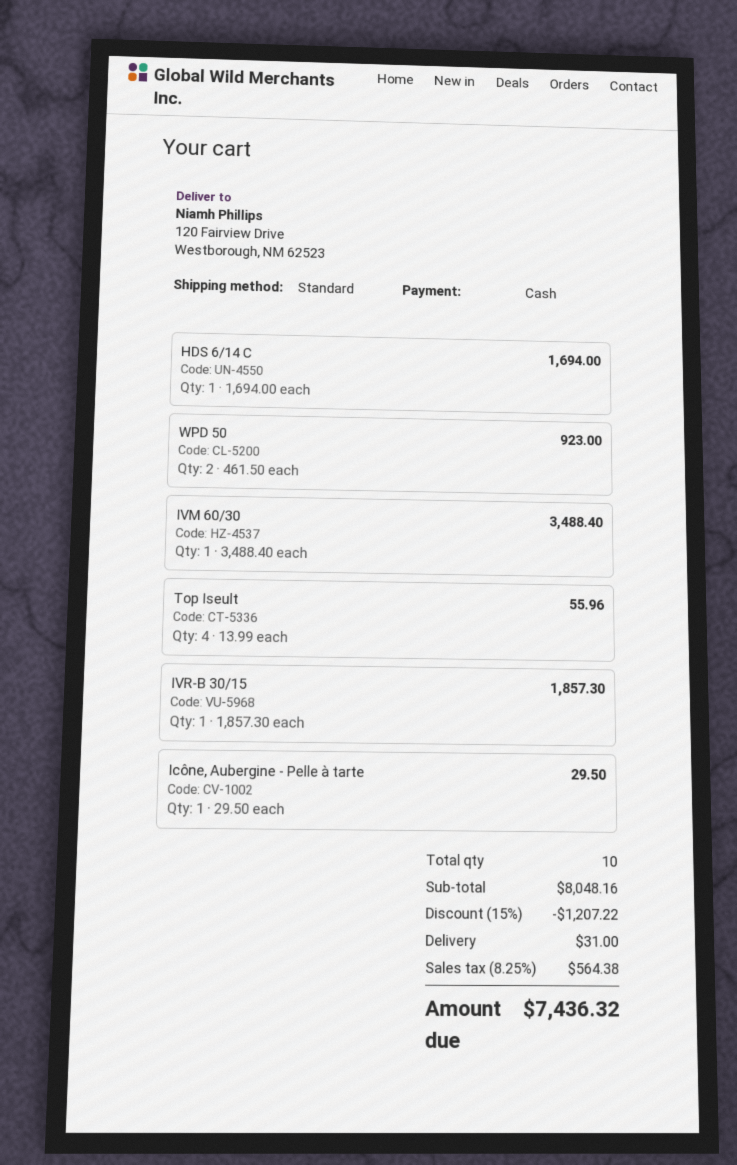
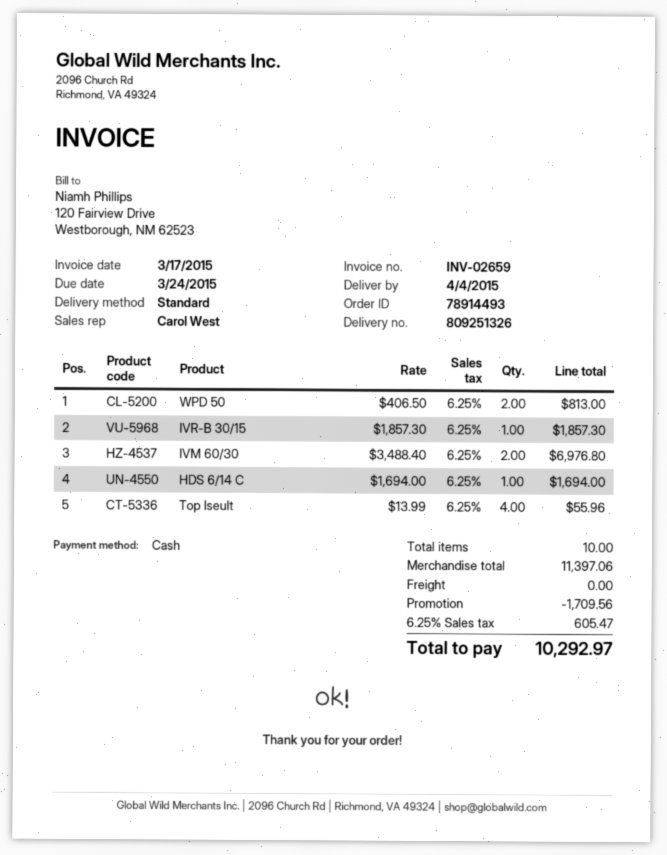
WPD 50: 2 x 461.50 = 923.00 -> 2 x 406.50 = 813.00
IVM 60/30: 1 x 3488.40 = 3488.40 -> 2 x 3488.40 = 6976.80
Icône, Aubergine - Pelle à tarte: 1 x 29.50 = 29.50 -> none
subtotal: 8048.16 -> 11397.06
discount: 1207.22 -> 1709.56
shipping: 31.00 -> 0.00
tax: 8.25% = 564.38 -> 6.25% = 605.47
total: 7436.32 -> 10292.97

